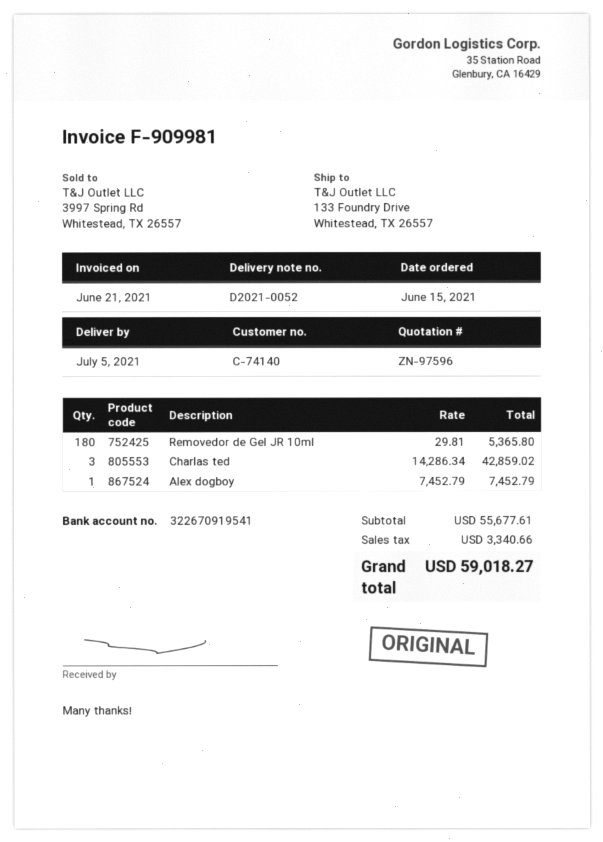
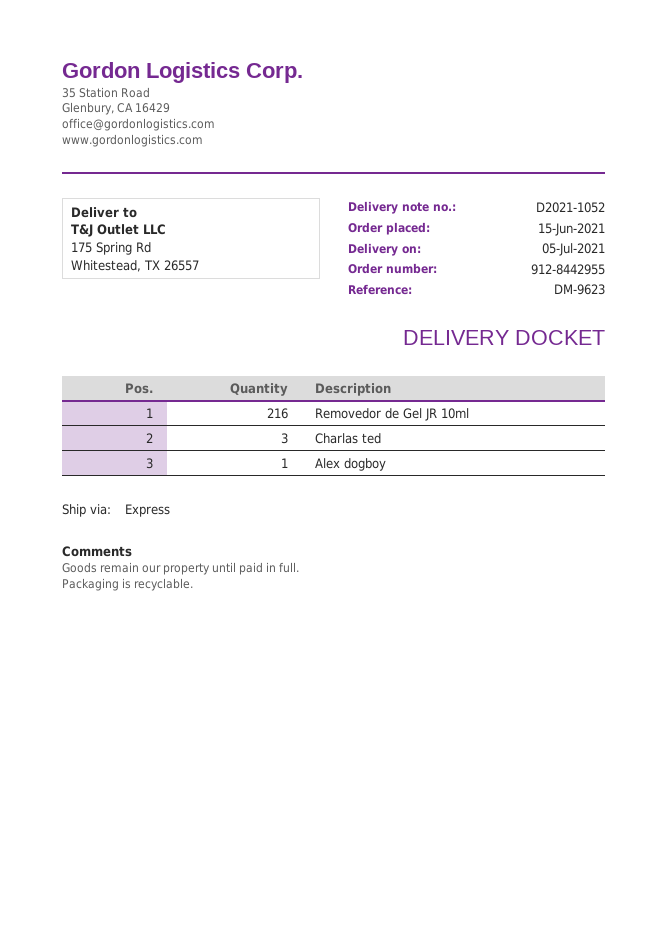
delivery note number: D2021-0052 -> D2021-1052
ship to: 133 Foundry Drive, Whitestead, TX 26557 -> 175 Spring Rd, Whitestead, TX 26557
Removedor de Gel JR 10ml: 180 -> 216

